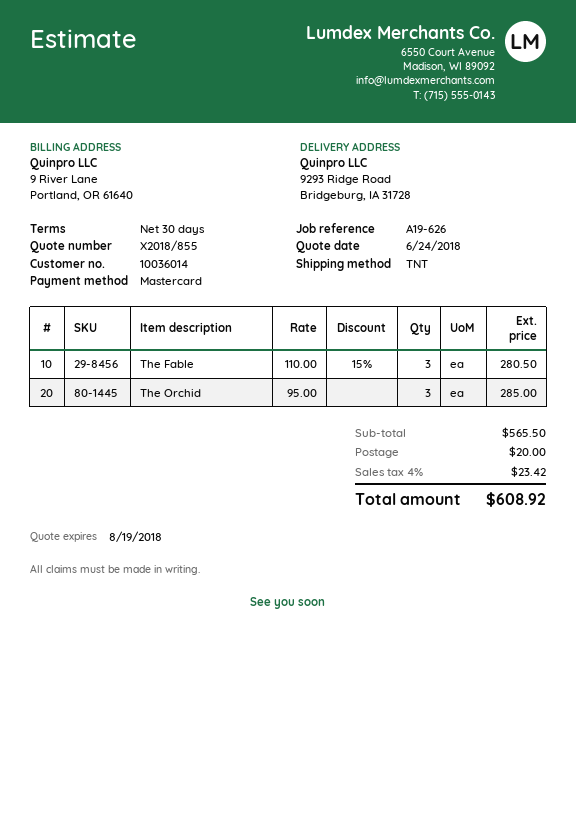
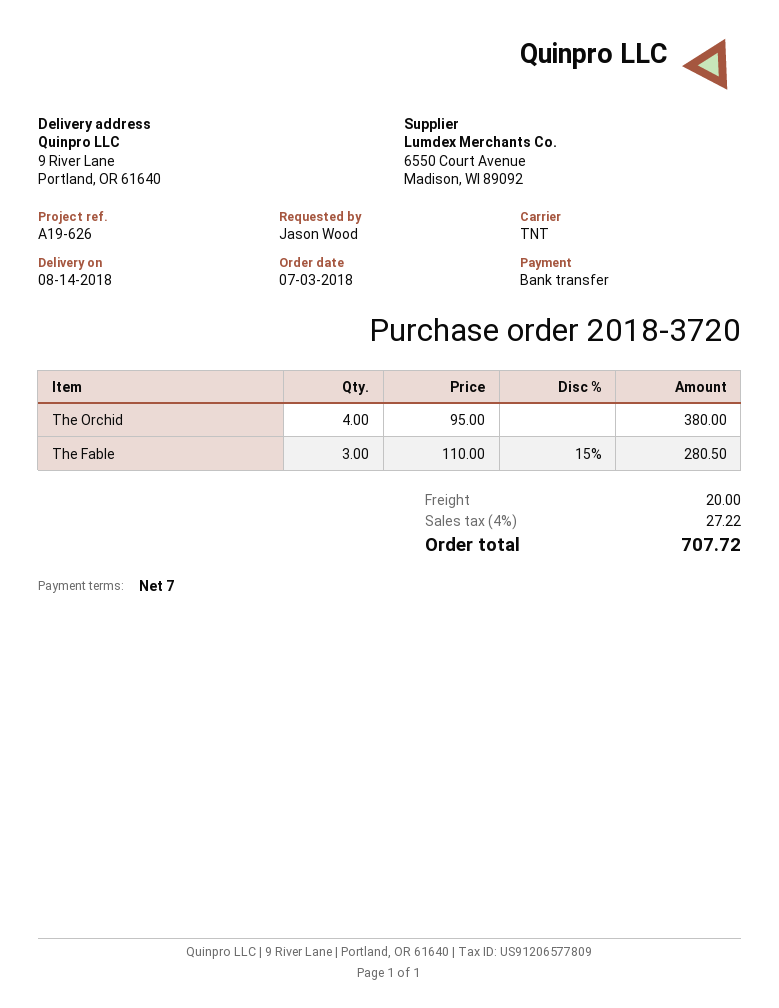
payment terms: 30 days -> 7 days
payment method: Mastercard -> bank transfer
ship to: 9293 Ridge Road, Bridgeburg, IA 31728 -> 9 River Lane, Portland, OR 61640
The Orchid: 3 x 95.00 = 285.00 -> 4 x 95.00 = 380.00
tax: 4% = 23.42 -> 4% = 27.22
total: 608.92 -> 707.72

